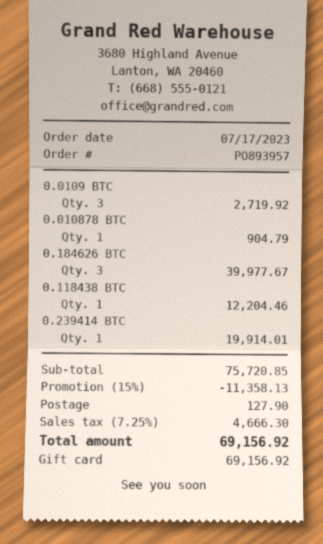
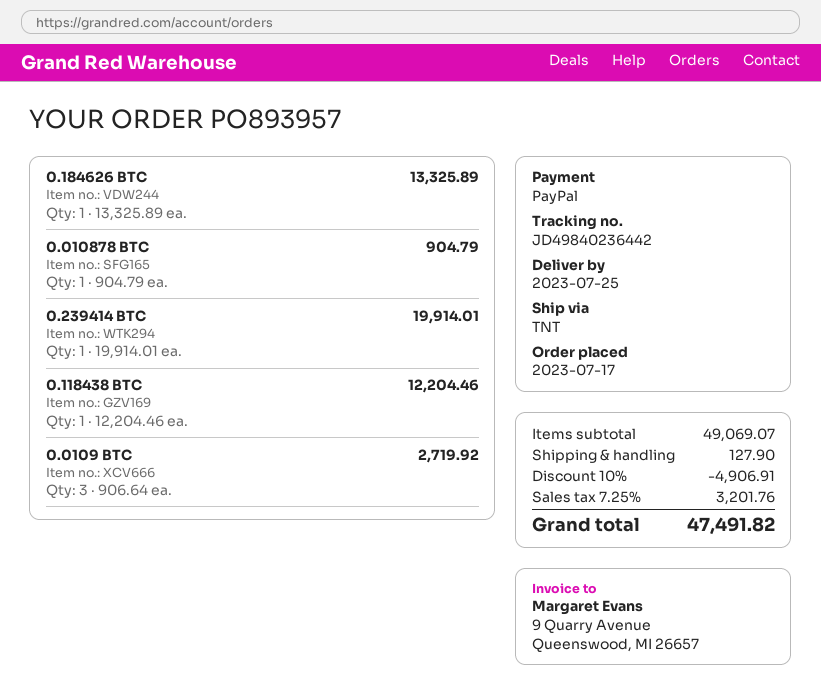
payment method: gift card -> PayPal
0.184626 BTC: 3 for 39977.67 -> 1 for 13325.89
subtotal: 75720.85 -> 49069.07
discount: 15% = 11358.13 -> 10% = 4906.91
tax: 7.25% = 4666.30 -> 7.25% = 3201.76
total: 69156.92 -> 47491.82

